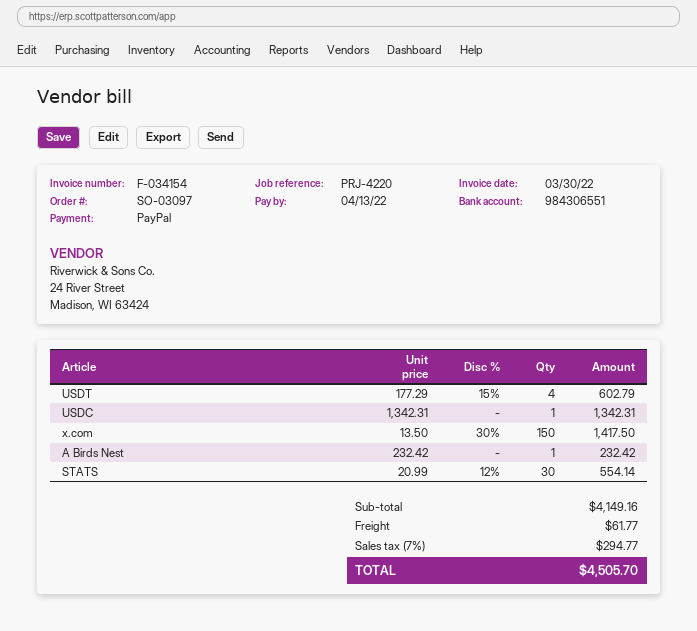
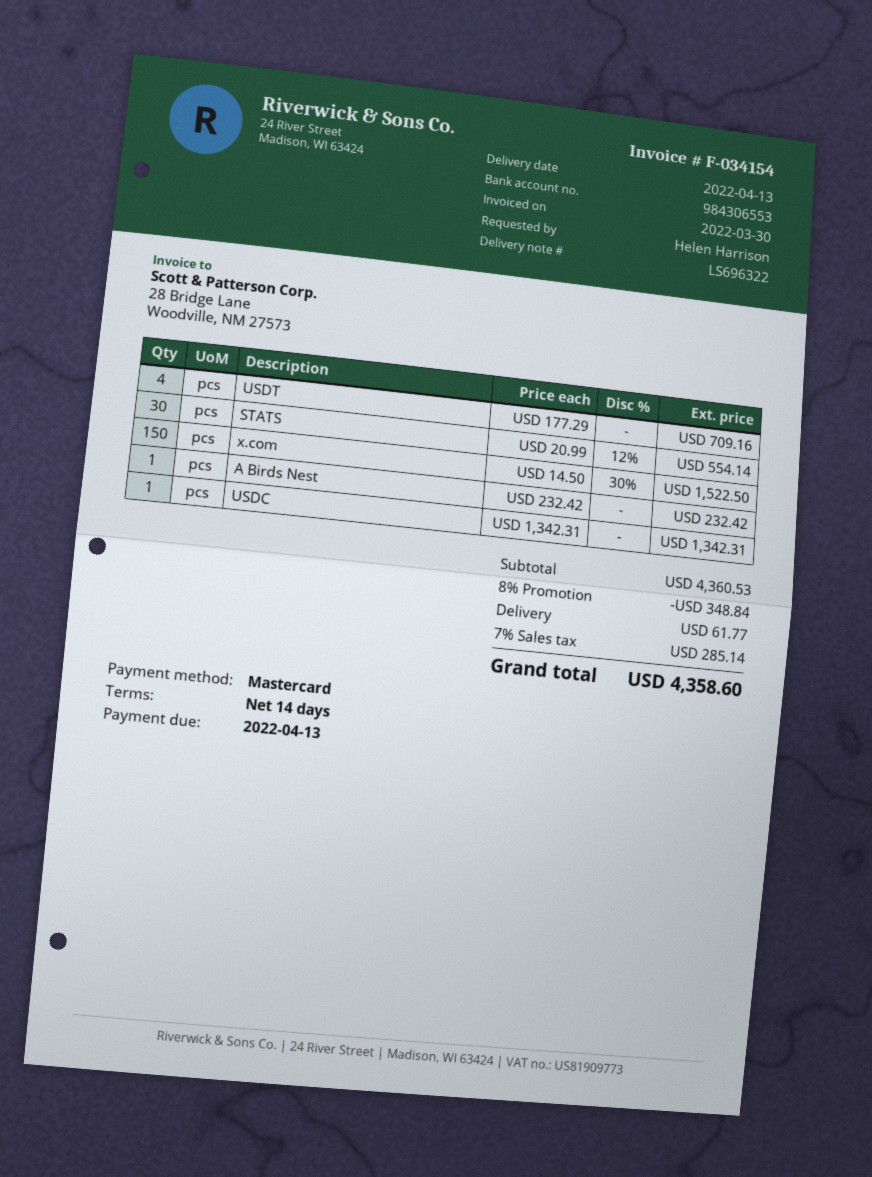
payment method: PayPal -> Mastercard
bank account: 984306551 -> 984306553
USDT: 4 x 177.29 - 15% = 602.79 -> 4 x 177.29 = 709.16
x.com: 150 x 13.50 - 30% = 1417.50 -> 150 x 14.50 - 30% = 1522.50
subtotal: 4149.16 -> 4360.53
discount: none -> 8% = 348.84
tax: 7% = 294.77 -> 7% = 285.14
total: 4505.70 -> 4358.60

